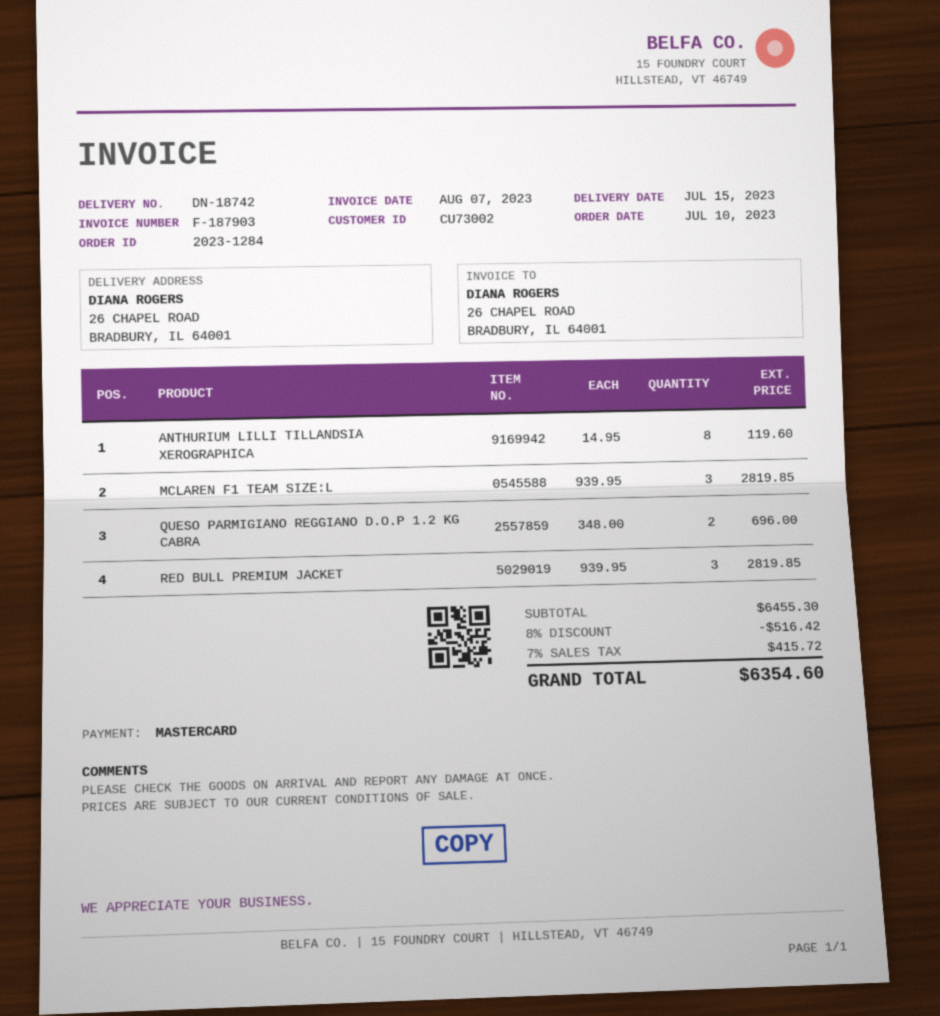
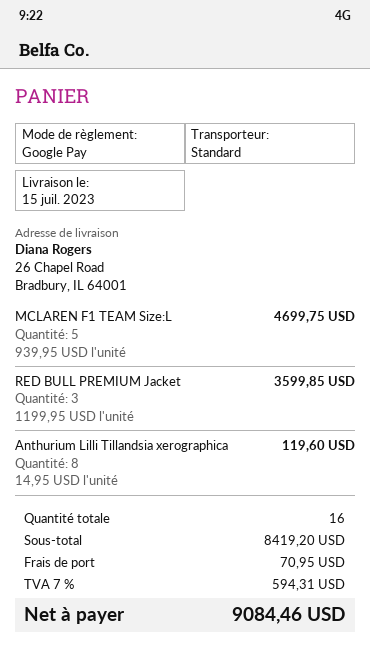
payment method: Mastercard -> Google Pay
MCLAREN F1 TEAM SIZE:L: 3 x 939.95 = 2819.85 -> 5 x 939.95 = 4699.75
QUESO PARMIGIANO REGGIANO D.O.P 1.2 KG CABRA: 2 x 348.00 = 696.00 -> none
RED BULL PREMIUM JACKET: 3 x 939.95 = 2819.85 -> 3 x 1199.95 = 3599.85
subtotal: 6455.30 -> 8419.20
discount: 8% = 516.42 -> none
shipping: none -> 70.95
tax: 7% = 415.72 -> 7% = 594.31
total: 6354.60 -> 9084.46

